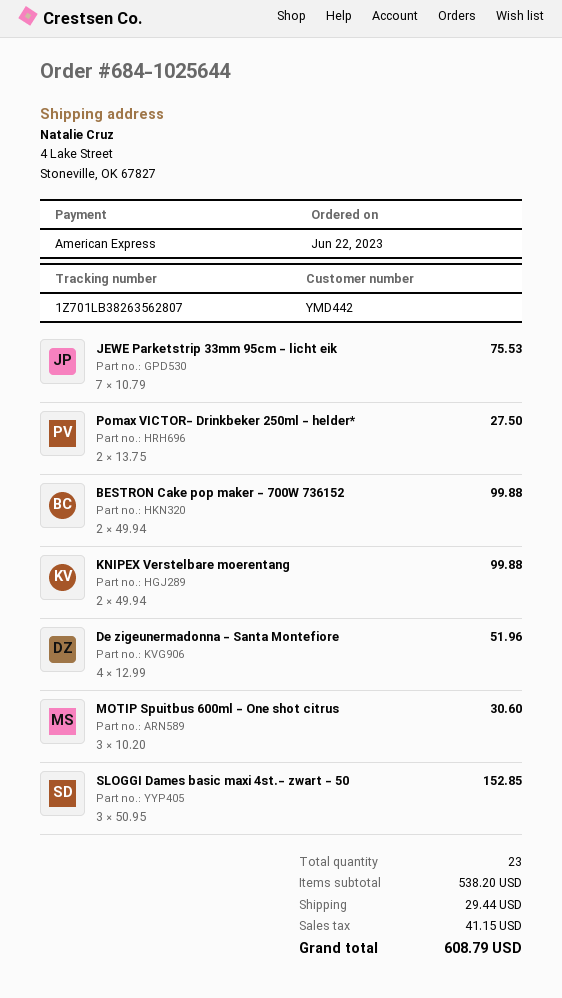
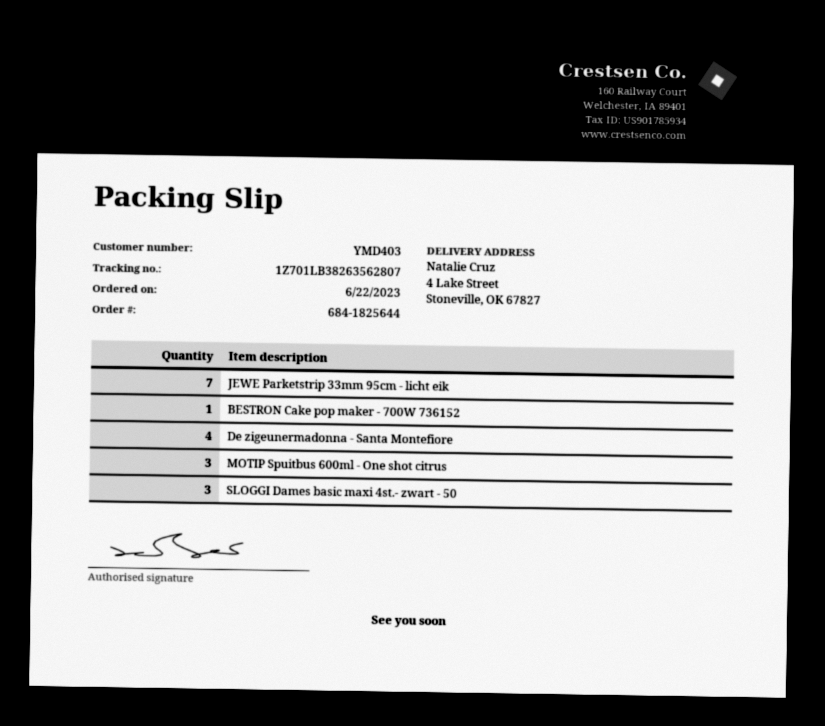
order number: 684-1025644 -> 684-1825644
customer number: YMD442 -> YMD403
Pomax VICTOR- Drinkbeker 250ml - helder*: 2 -> none
BESTRON Cake pop maker - 700W 736152: 2 -> 1
KNIPEX Verstelbare moerentang: 2 -> none

